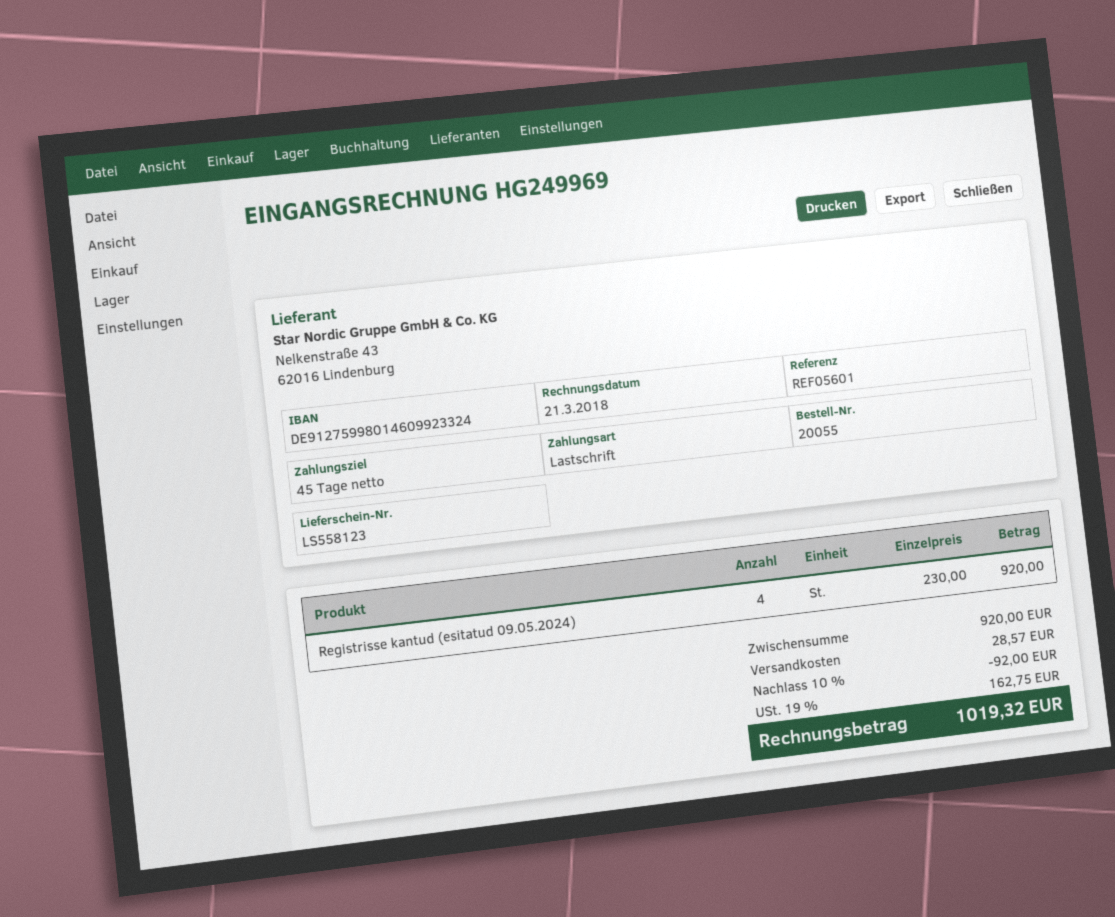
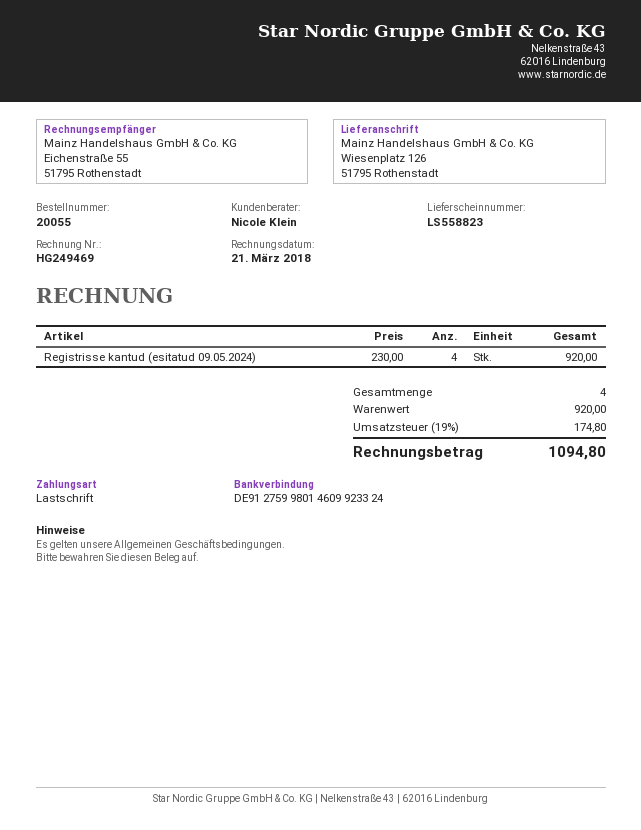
delivery note number: LS558123 -> LS558823
invoice number: HG249969 -> HG249469
discount: 10% = 92.00 -> none
shipping: 28.57 -> none
tax: 19% = 162.75 -> 19% = 174.80
total: 1019.32 -> 1094.80

